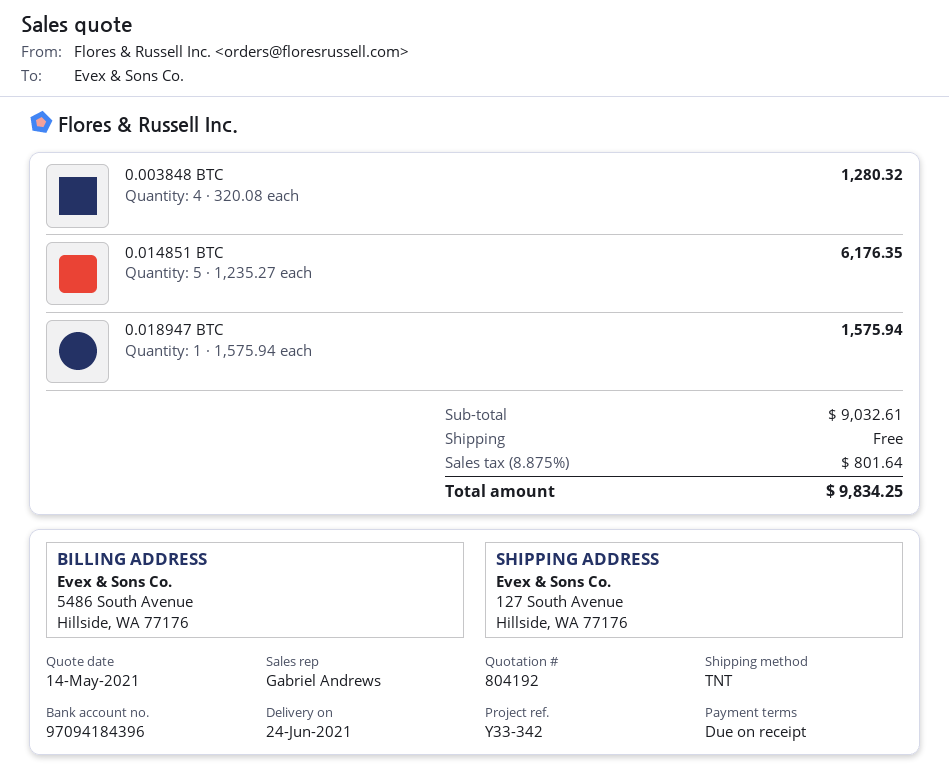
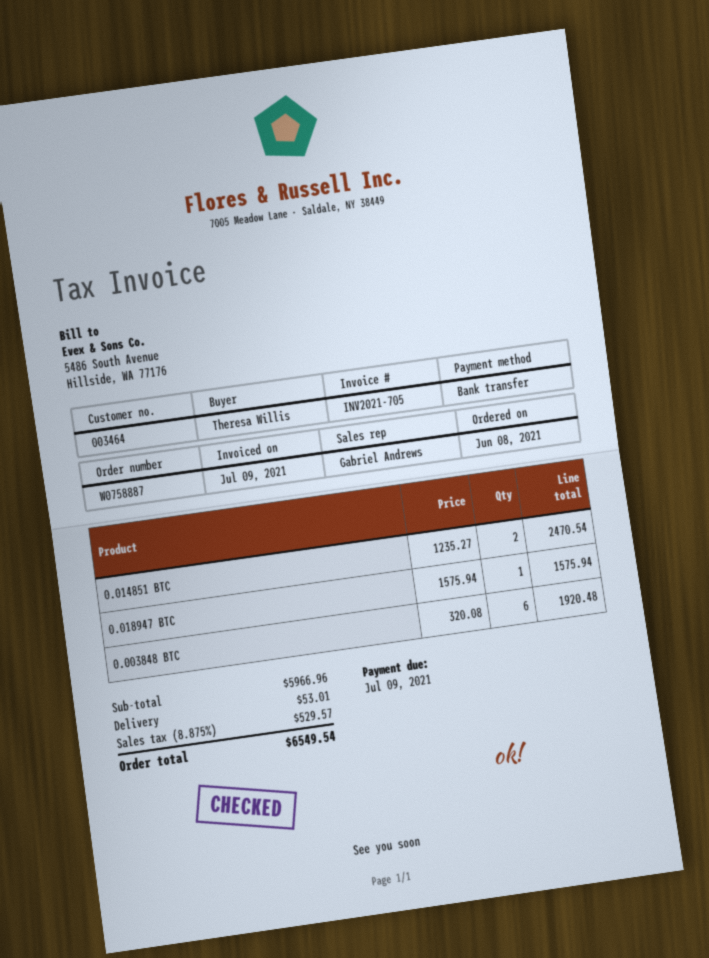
0.003848 BTC: 4 x 320.08 = 1280.32 -> 6 x 320.08 = 1920.48
0.014851 BTC: 5 x 1235.27 = 6176.35 -> 2 x 1235.27 = 2470.54
subtotal: 9032.61 -> 5966.96
shipping: 0.00 -> 53.01
tax: 8.875% = 801.64 -> 8.875% = 529.57
total: 9834.25 -> 6549.54

